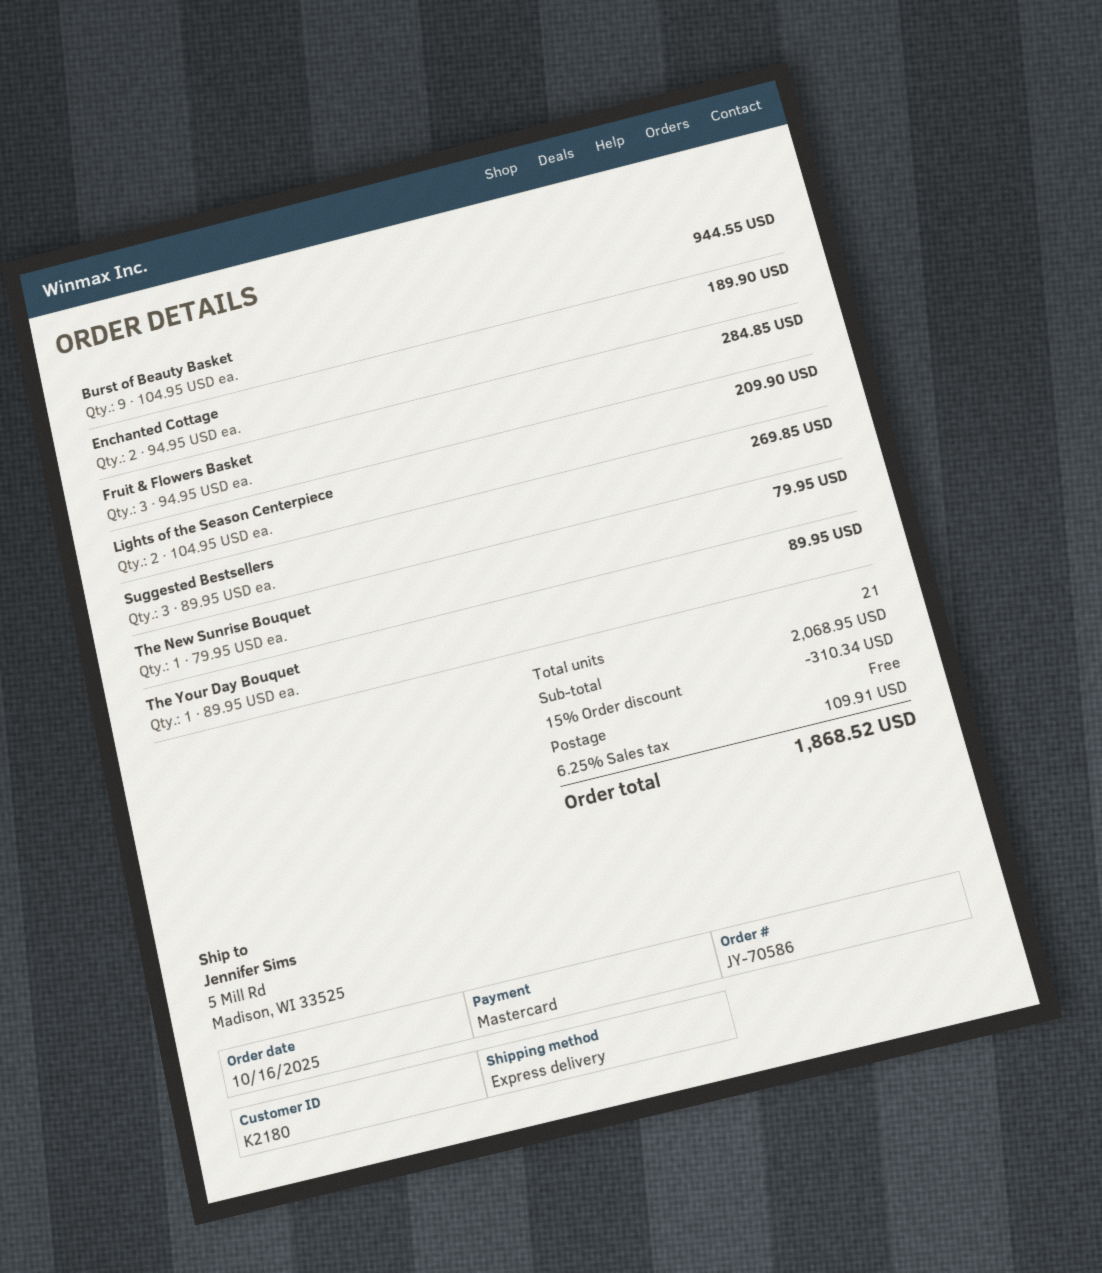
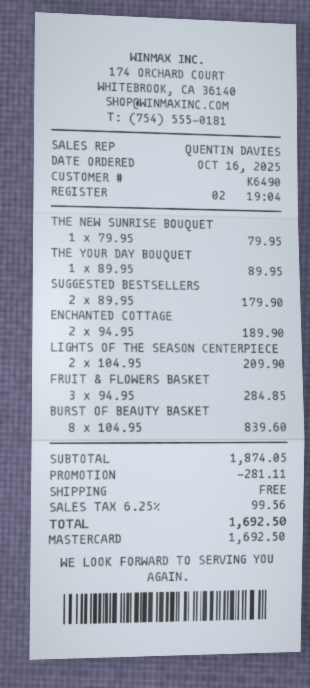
customer number: K2180 -> K6490
Burst of Beauty Basket: 9 x 104.95 = 944.55 -> 8 x 104.95 = 839.60
Suggested Bestsellers: 3 x 89.95 = 269.85 -> 2 x 89.95 = 179.90
subtotal: 2068.95 -> 1874.05
discount: 310.34 -> 281.11
tax: 6.25% = 109.91 -> 6.25% = 99.56
total: 1868.52 -> 1692.50

